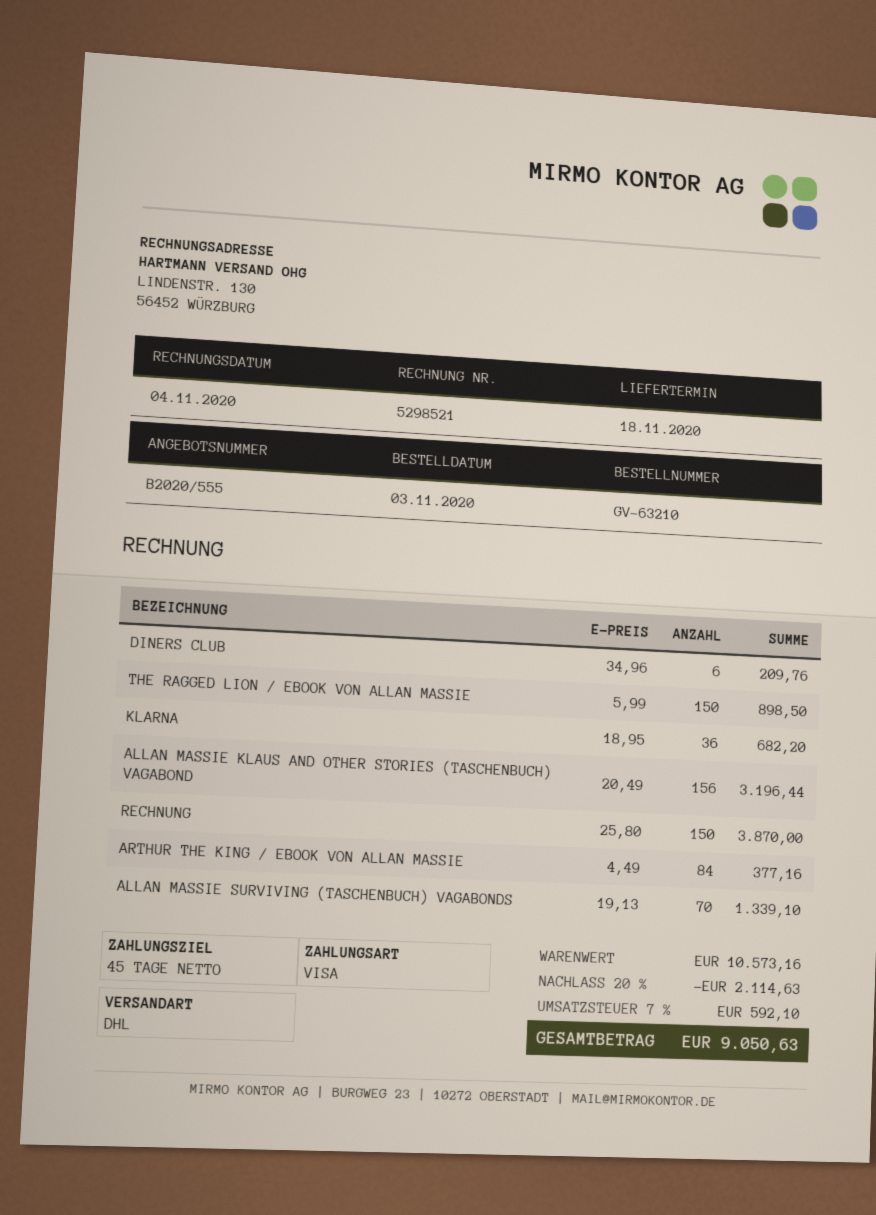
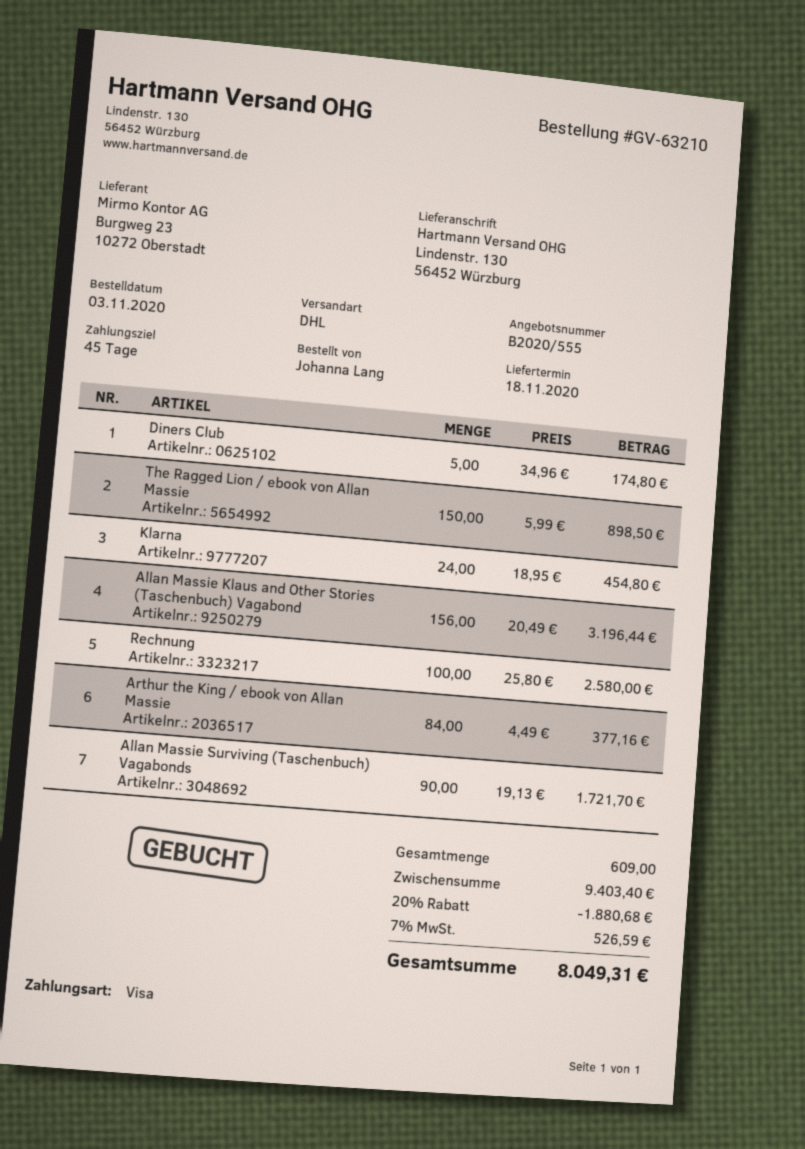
DINERS CLUB: 6 x 34.96 = 209.76 -> 5 x 34.96 = 174.80
KLARNA: 36 x 18.95 = 682.20 -> 24 x 18.95 = 454.80
RECHNUNG: 150 x 25.80 = 3870.00 -> 100 x 25.80 = 2580.00
ALLAN MASSIE SURVIVING (TASCHENBUCH) VAGABONDS: 70 x 19.13 = 1339.10 -> 90 x 19.13 = 1721.70
subtotal: 10573.16 -> 9403.40
discount: 20% = 2114.63 -> 20% = 1880.68
tax: 7% = 592.10 -> 7% = 526.59
total: 9050.63 -> 8049.31

